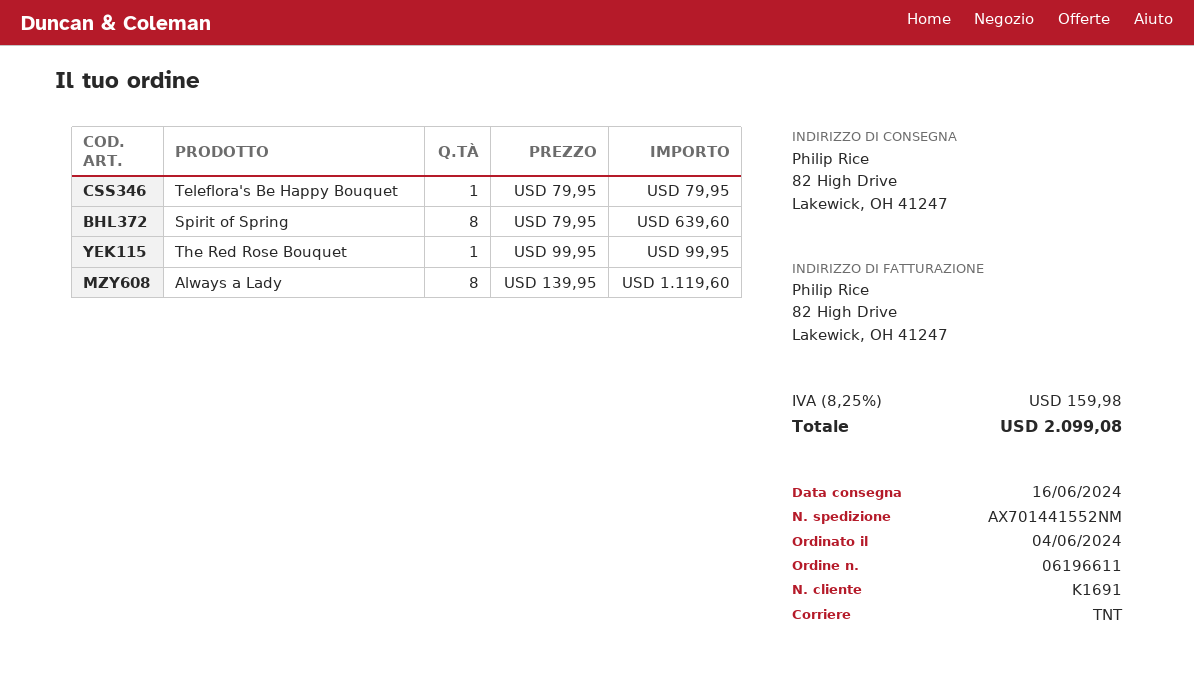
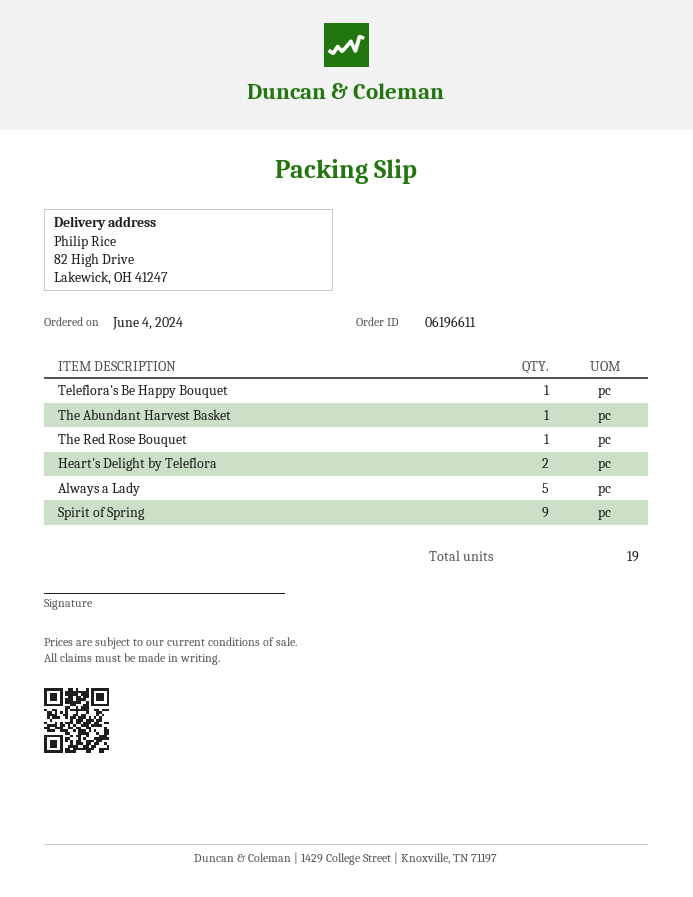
Spirit of Spring: 8 -> 9
Always a Lady: 8 -> 5
The Abundant Harvest Basket: none -> 1
Heart's Delight by Teleflora: none -> 2

